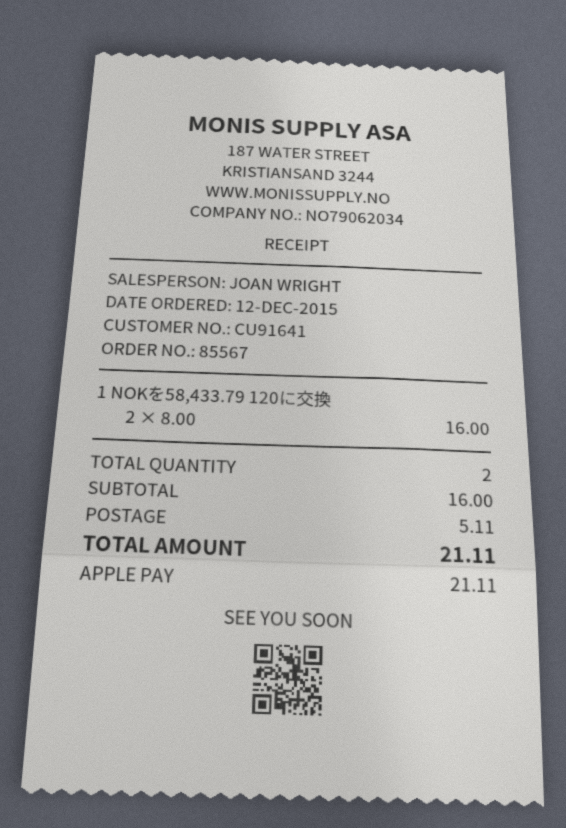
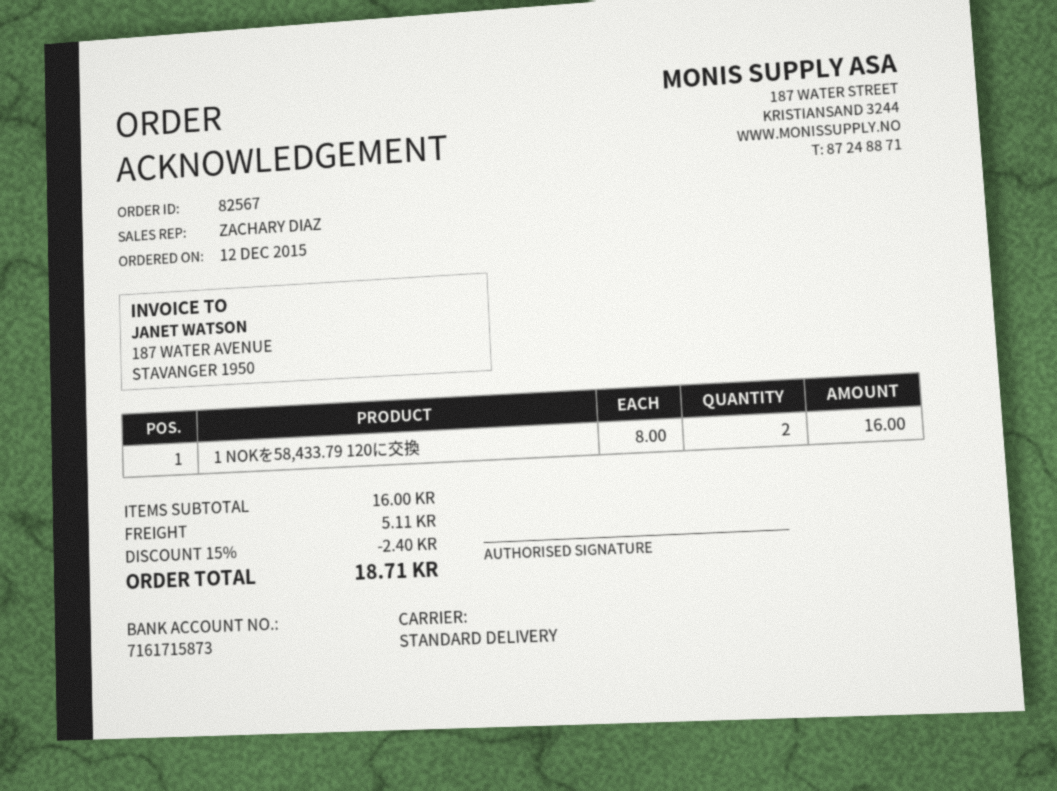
order number: 85567 -> 82567
sales rep: JOAN WRIGHT -> ZACHARY DIAZ
discount: none -> 15% = 2.40
total: 21.11 -> 18.71

